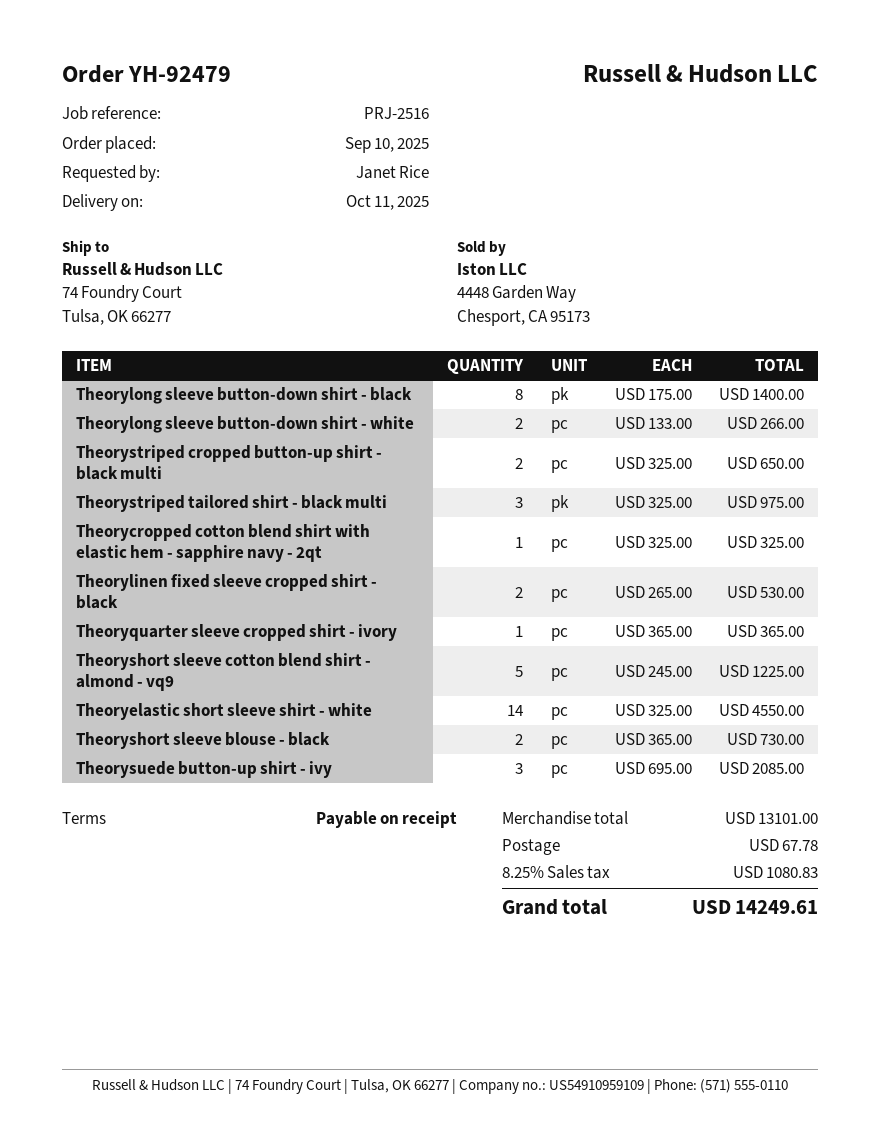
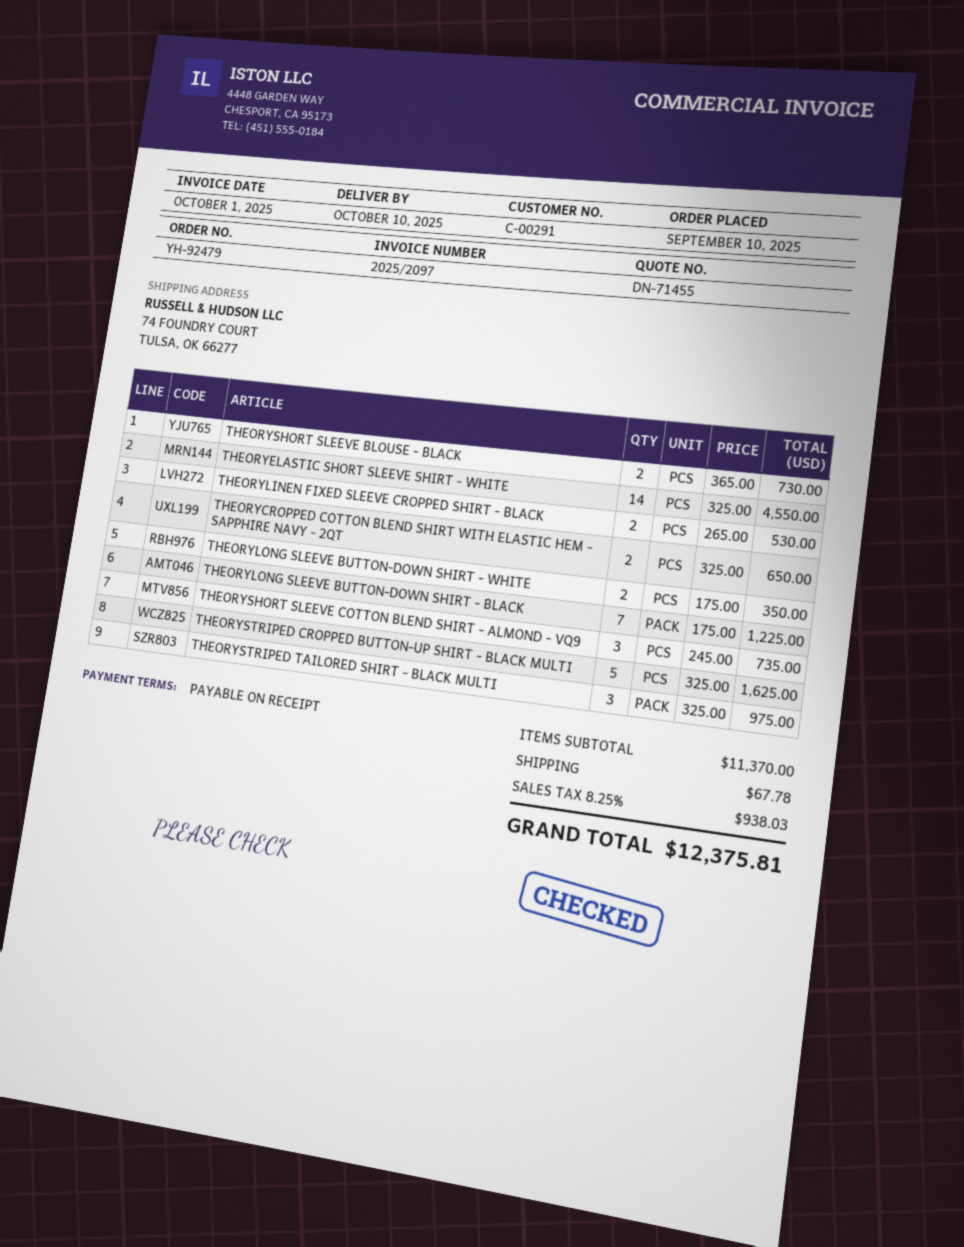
delivery date: 2025-10-11 -> 2025-10-10
Theorylong sleeve button-down shirt - black: 8 x 175.00 = 1400.00 -> 7 x 175.00 = 1225.00
Theorylong sleeve button-down shirt - white: 2 x 133.00 = 266.00 -> 2 x 175.00 = 350.00
Theorystriped cropped button-up shirt - black multi: 2 x 325.00 = 650.00 -> 5 x 325.00 = 1625.00
Theorycropped cotton blend shirt with elastic hem - sapphire navy - 2qt: 1 x 325.00 = 325.00 -> 2 x 325.00 = 650.00
Theoryquarter sleeve cropped shirt - ivory: 1 x 365.00 = 365.00 -> none
Theoryshort sleeve cotton blend shirt - almond - vq9: 5 x 245.00 = 1225.00 -> 3 x 245.00 = 735.00
Theorysuede button-up shirt - ivy: 3 x 695.00 = 2085.00 -> none
subtotal: 13101.00 -> 11370.00
tax: 8.25% = 1080.83 -> 8.25% = 938.03
total: 14249.61 -> 12375.81

